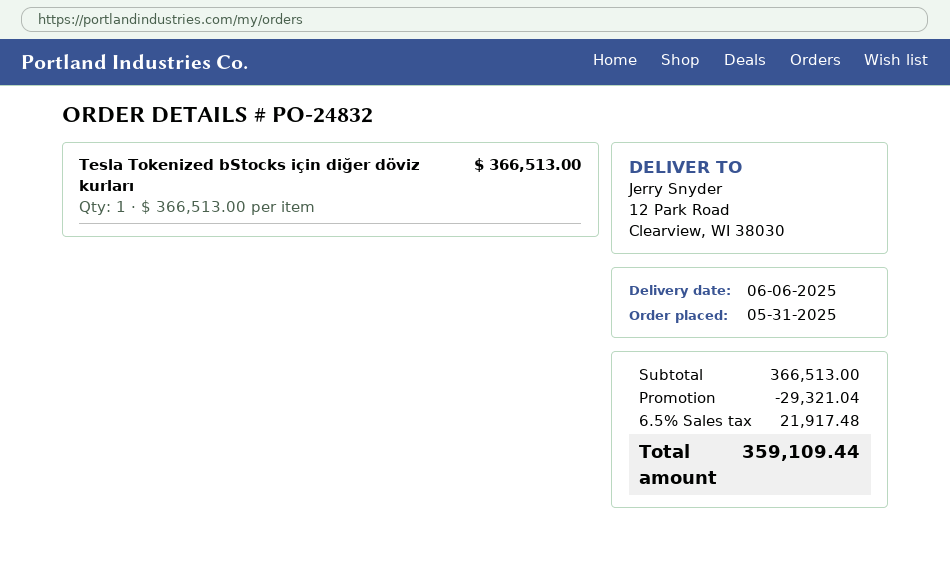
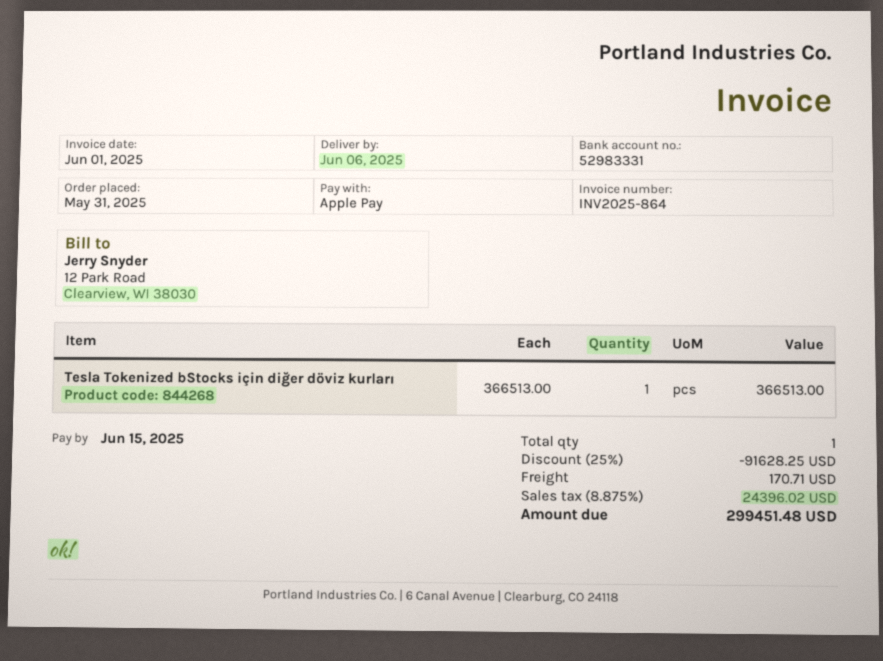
discount: 29321.04 -> 91628.25
shipping: none -> 170.71
tax: 6.5% = 21917.48 -> 8.875% = 24396.02
total: 359109.44 -> 299451.48

